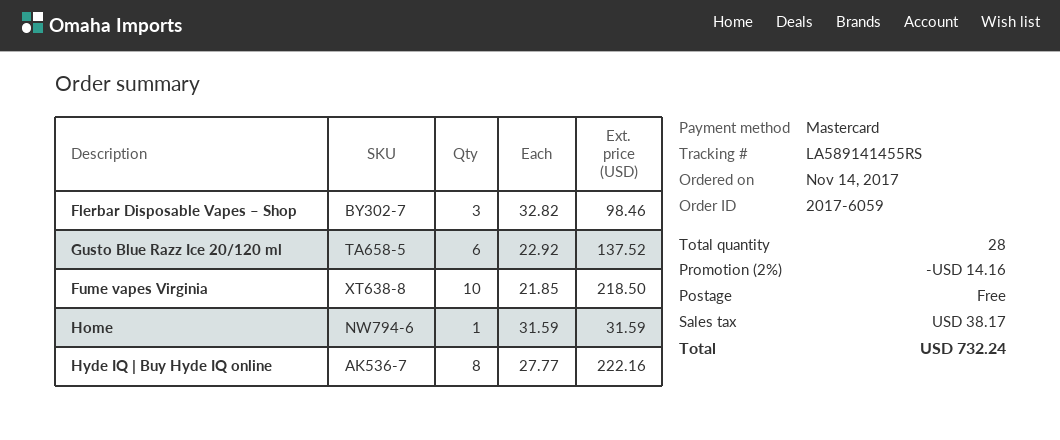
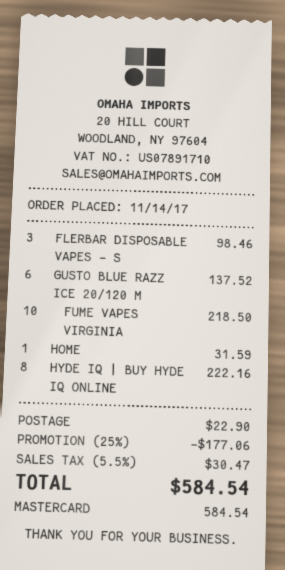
discount: 2% = 14.16 -> 25% = 177.06
shipping: 0.00 -> 22.90
tax: 38.17 -> 30.47
total: 732.24 -> 584.54

